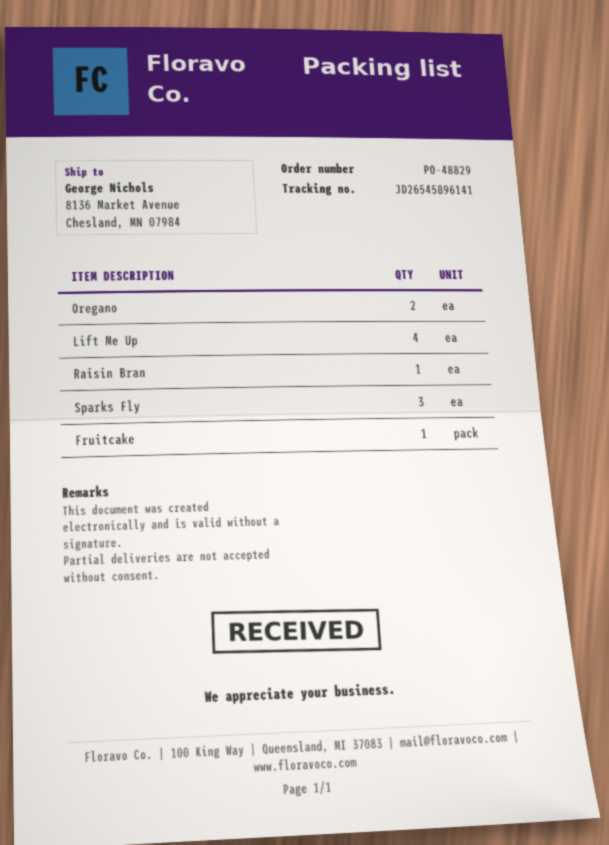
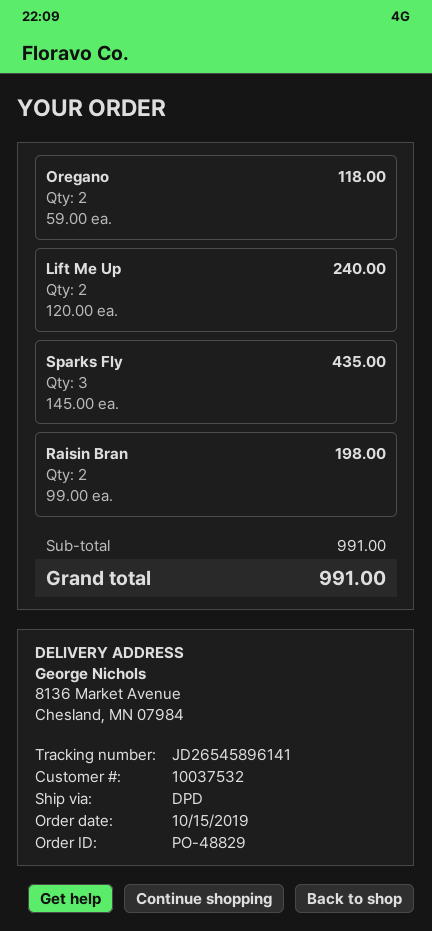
Lift Me Up: 4 -> 2
Raisin Bran: 1 -> 2
Fruitcake: 1 -> none

